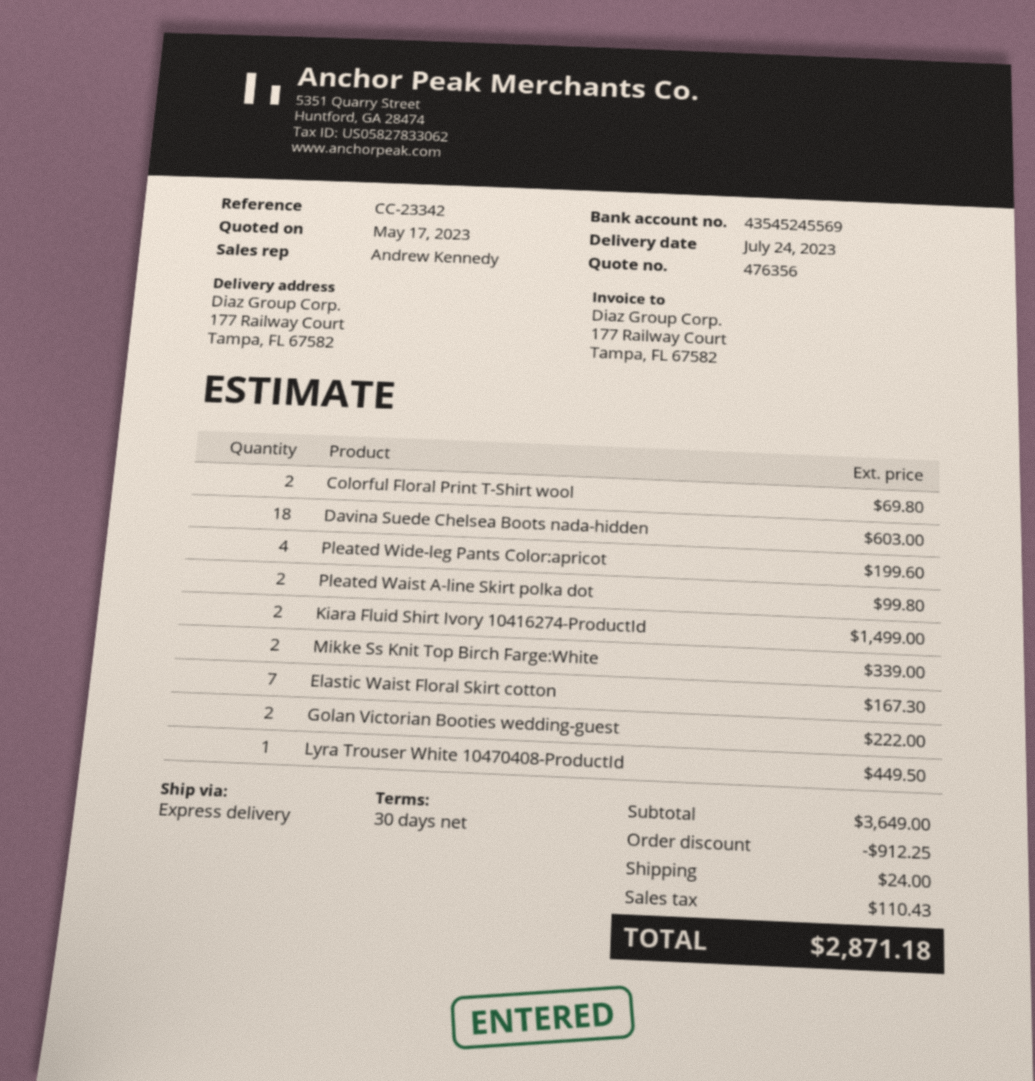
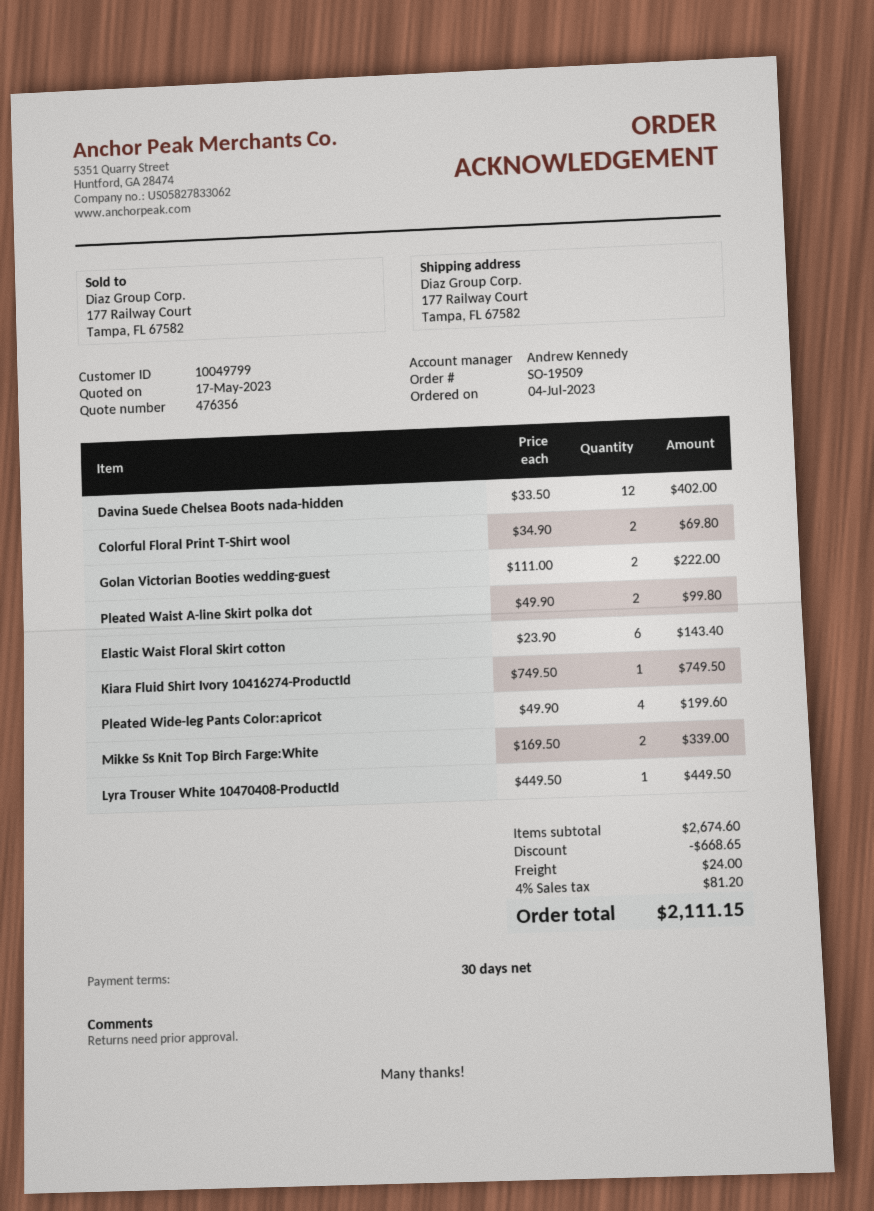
Davina Suede Chelsea Boots nada-hidden: 18 for 603.00 -> 12 for 402.00
Kiara Fluid Shirt Ivory 10416274-ProductId: 2 for 1499.00 -> 1 for 749.50
Elastic Waist Floral Skirt cotton: 7 for 167.30 -> 6 for 143.40
subtotal: 3649.00 -> 2674.60
discount: 912.25 -> 668.65
tax: 110.43 -> 81.20
total: 2871.18 -> 2111.15

